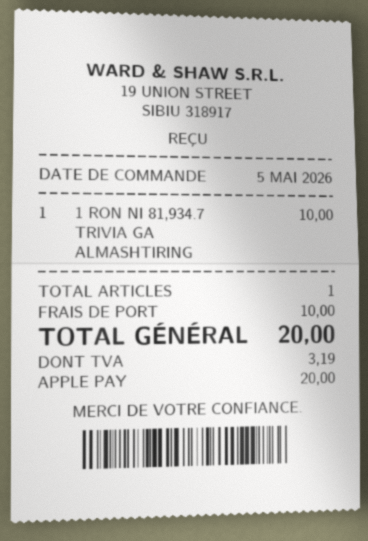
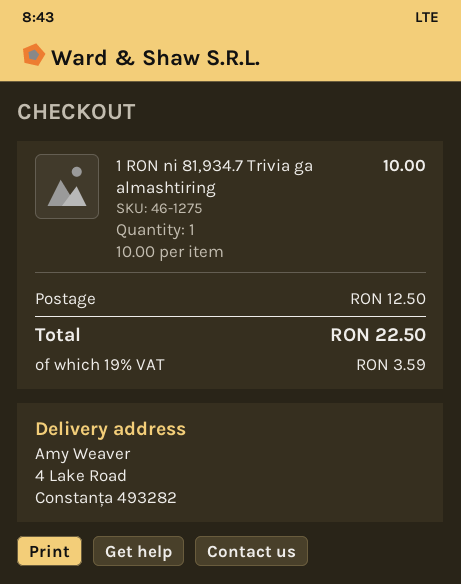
shipping: 10.00 -> 12.50
tax: 3.19 -> 3.59
total: 20.00 -> 22.50

